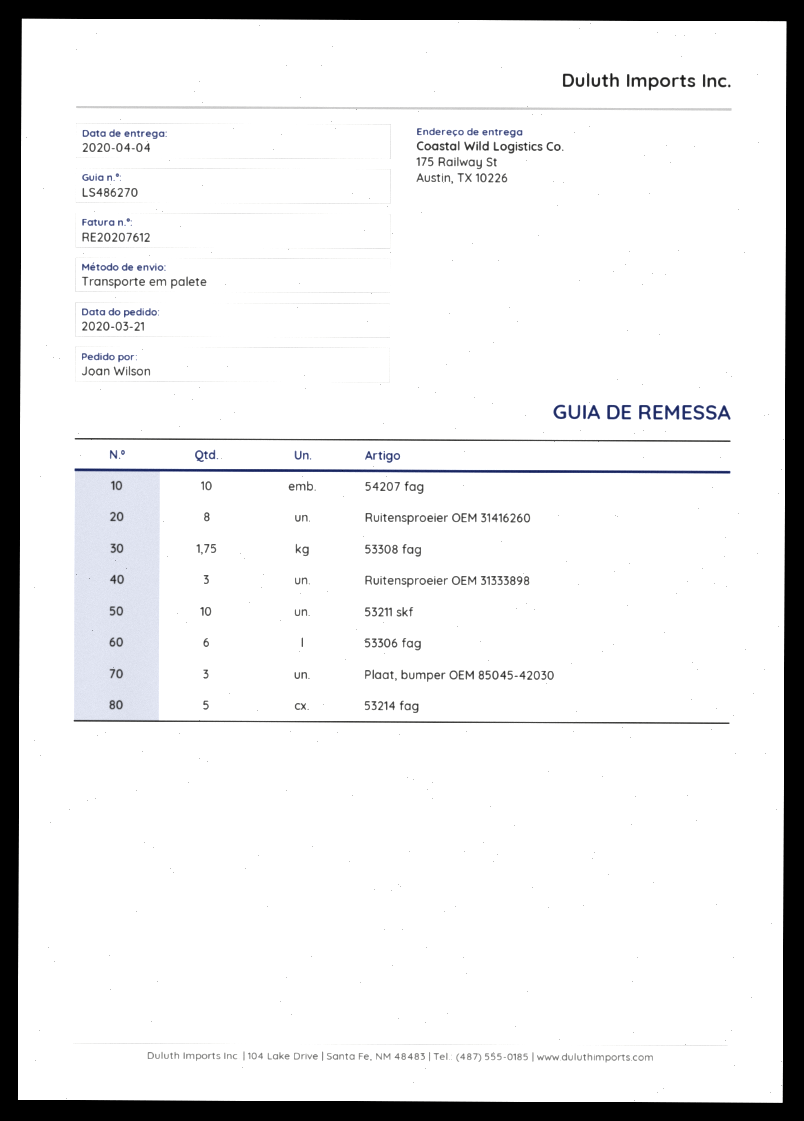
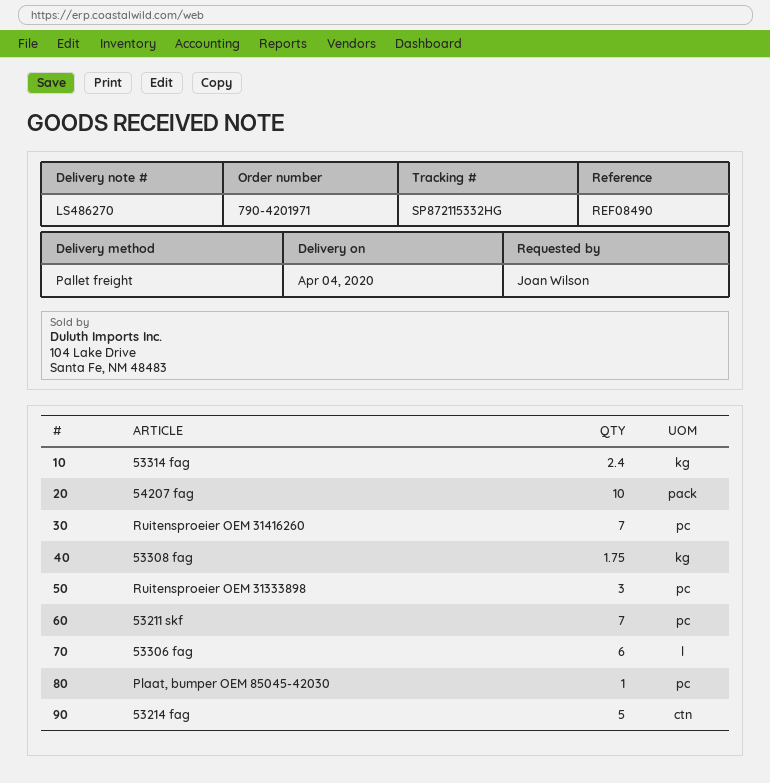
Ruitensproeier OEM 31416260: 8 -> 7
53211 skf: 10 -> 7
Plaat, bumper OEM 85045-42030: 3 -> 1
53314 fag: none -> 2.4

